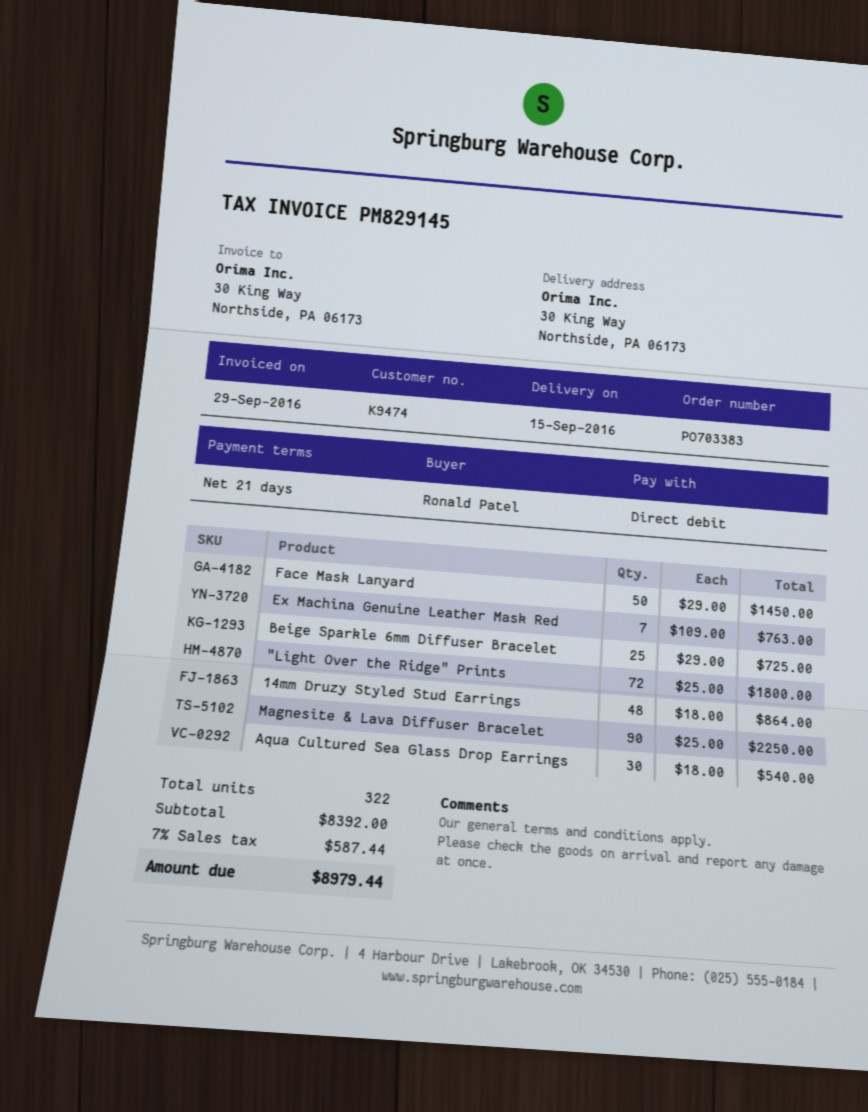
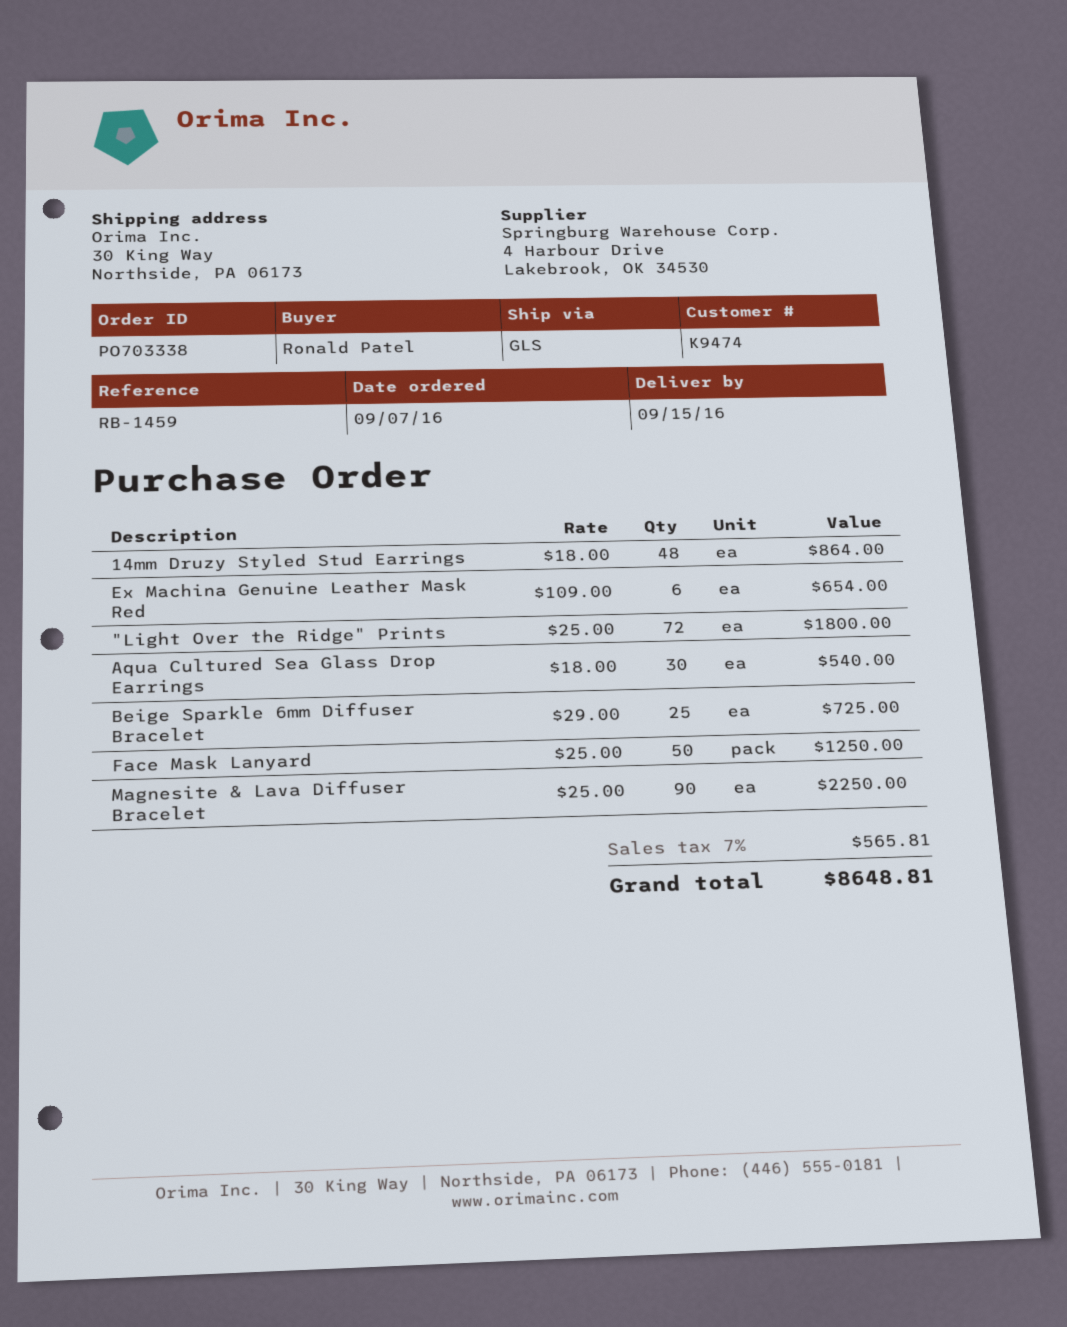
order number: PO703383 -> PO703338
Face Mask Lanyard: 50 x 29.00 = 1450.00 -> 50 x 25.00 = 1250.00
Ex Machina Genuine Leather Mask Red: 7 x 109.00 = 763.00 -> 6 x 109.00 = 654.00
tax: 7% = 587.44 -> 7% = 565.81
total: 8979.44 -> 8648.81

